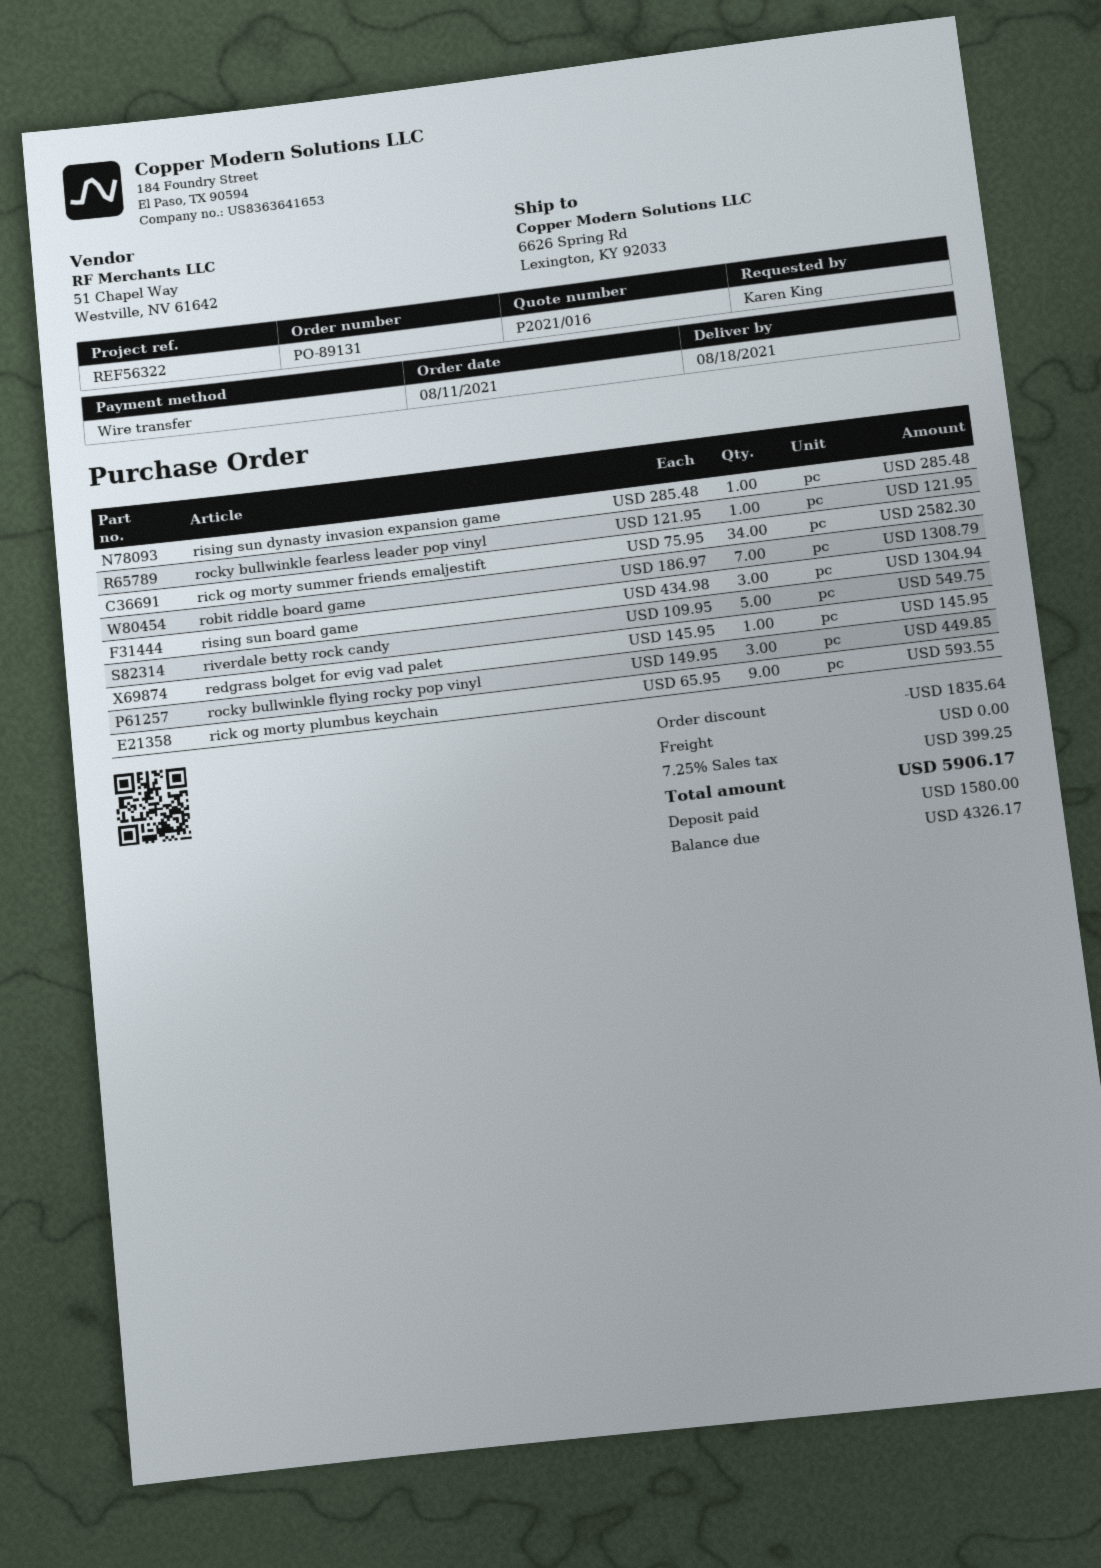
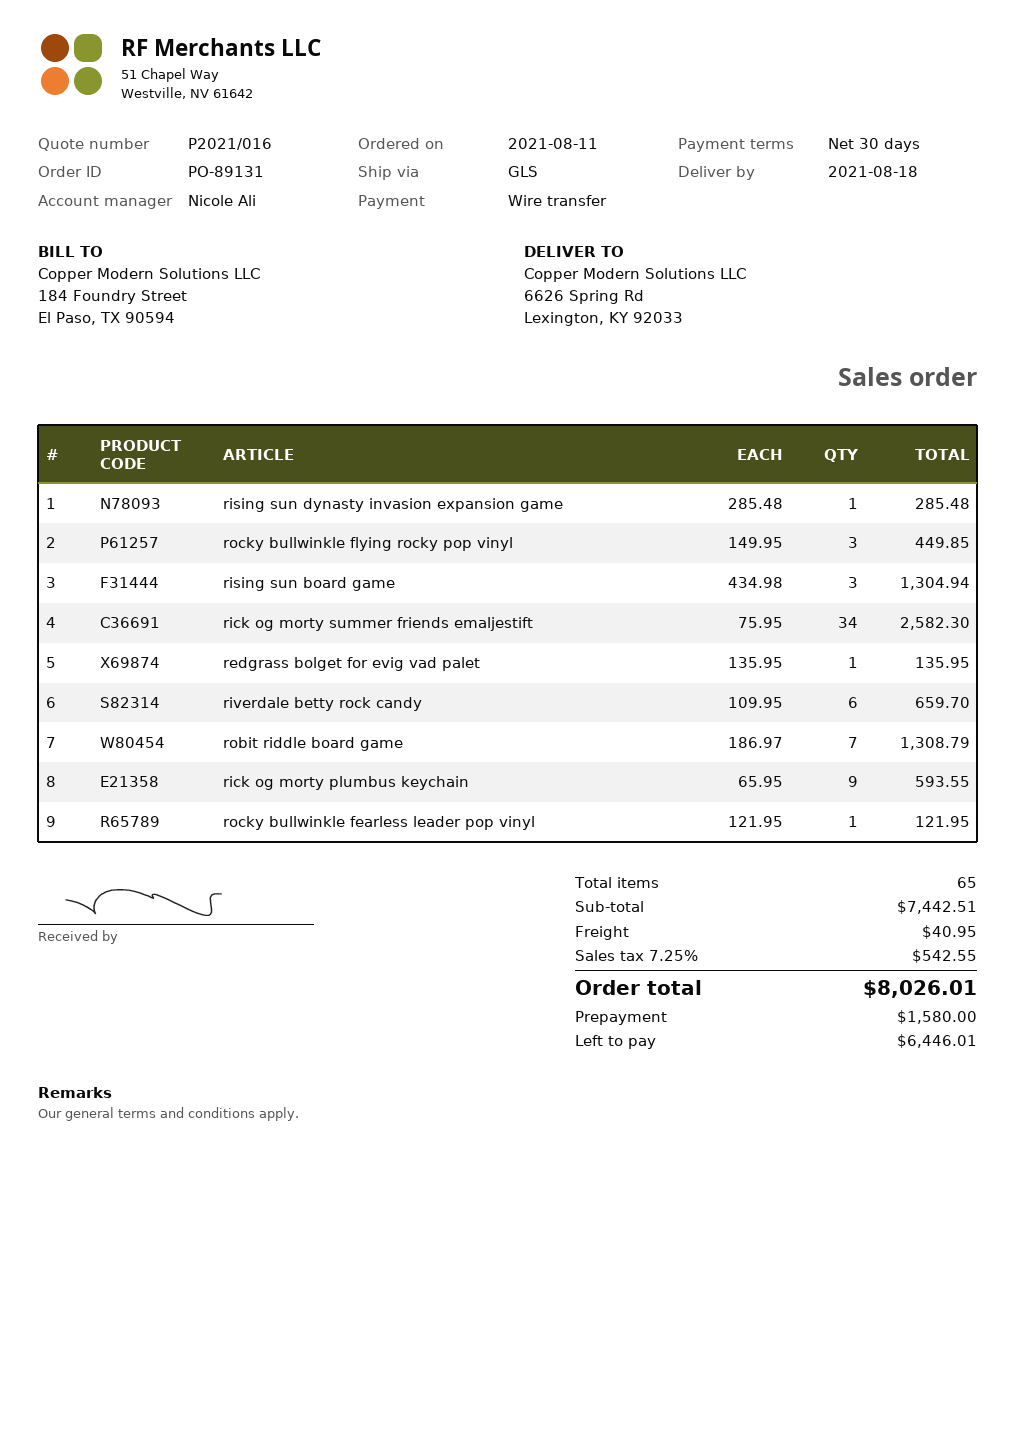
riverdale betty rock candy: 5 x 109.95 = 549.75 -> 6 x 109.95 = 659.70
redgrass bolget for evig vad palet: 1 x 145.95 = 145.95 -> 1 x 135.95 = 135.95
discount: 1835.64 -> none
shipping: 0.00 -> 40.95
tax: 7.25% = 399.25 -> 7.25% = 542.55
total: 5906.17 -> 8026.01
balance: 4326.17 -> 6446.01

